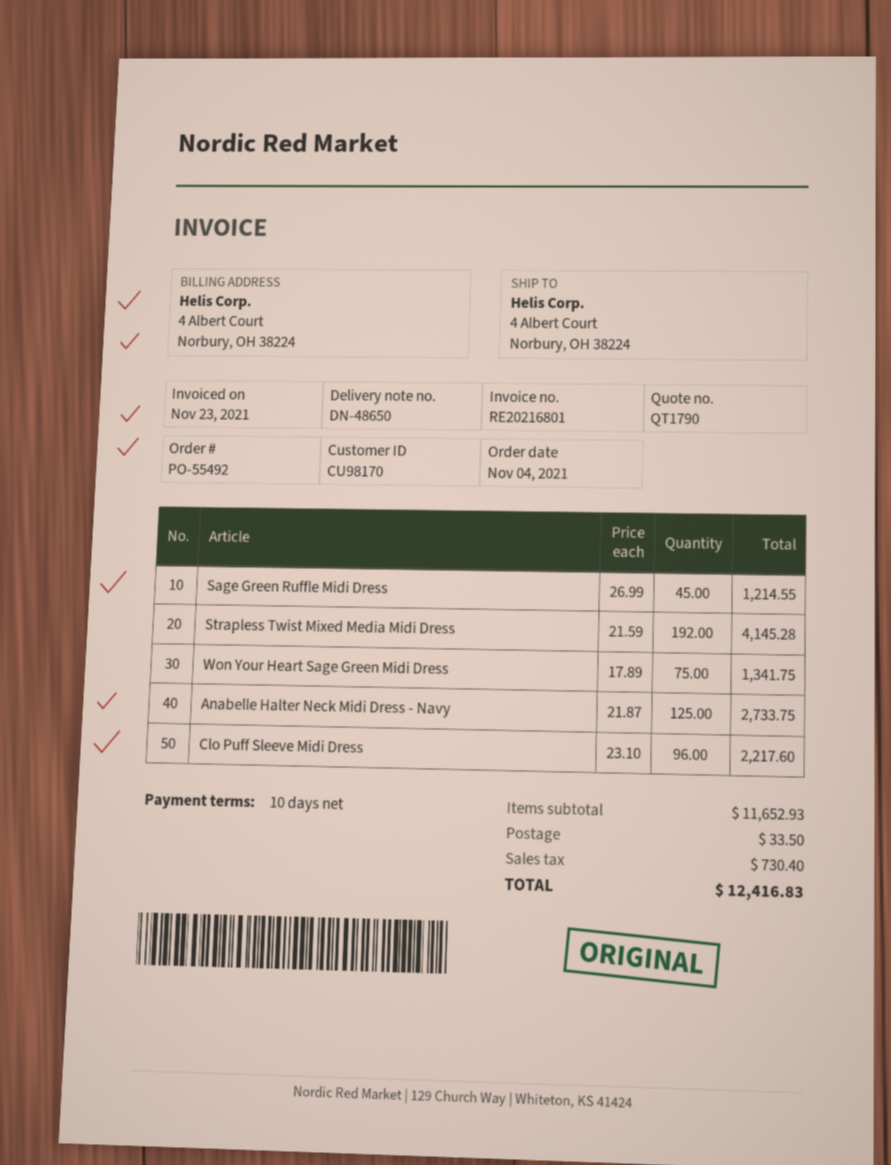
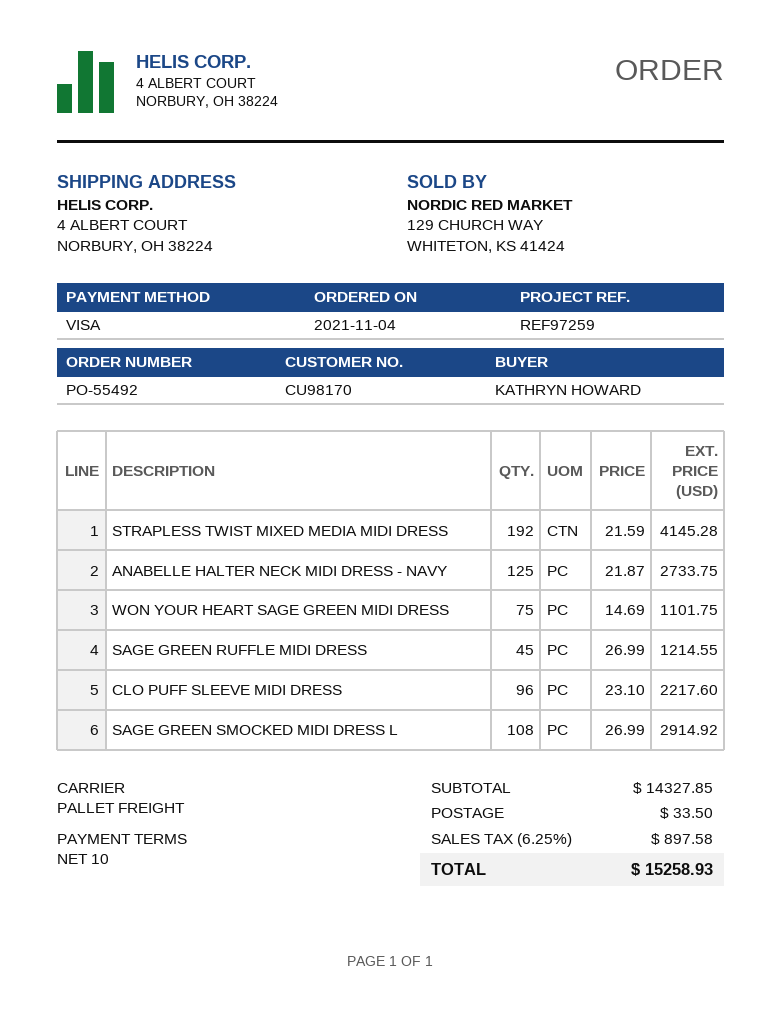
Won Your Heart Sage Green Midi Dress: 75 x 17.89 = 1341.75 -> 75 x 14.69 = 1101.75
SAGE GREEN SMOCKED MIDI DRESS L: none -> 108 x 26.99 = 2914.92
subtotal: 11652.93 -> 14327.85
tax: 730.40 -> 897.58
total: 12416.83 -> 15258.93

